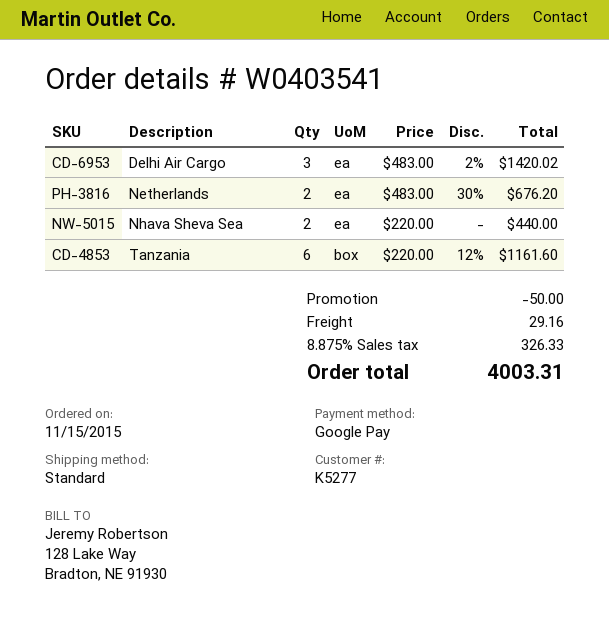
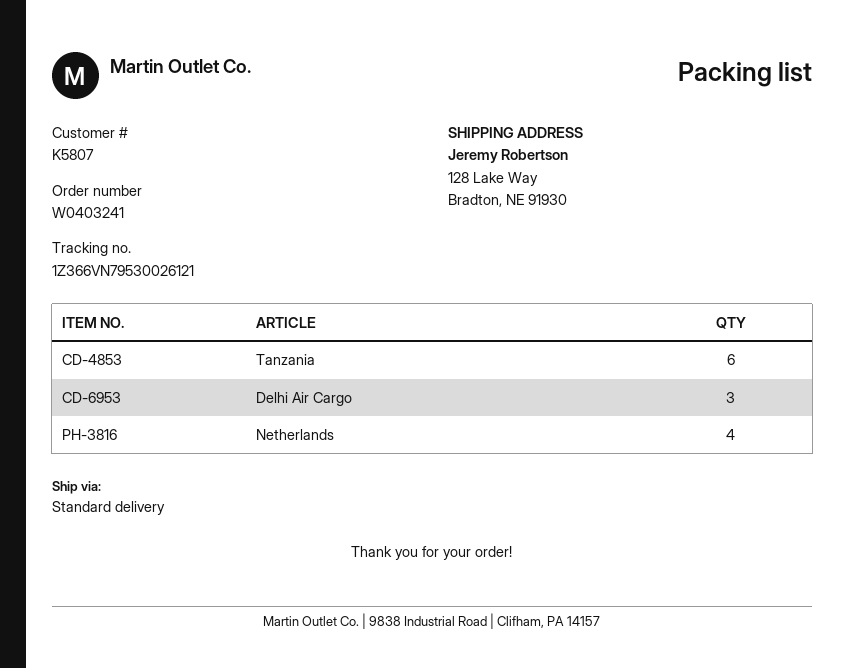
order number: W0403541 -> W0403241
customer number: K5277 -> K5807
Netherlands: 2 -> 4
Nhava Sheva Sea: 2 -> none

